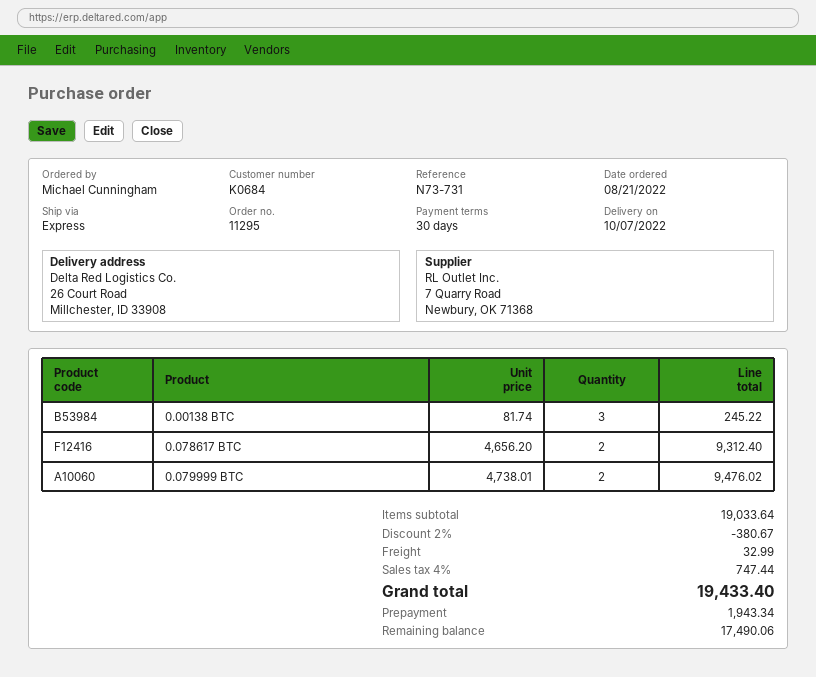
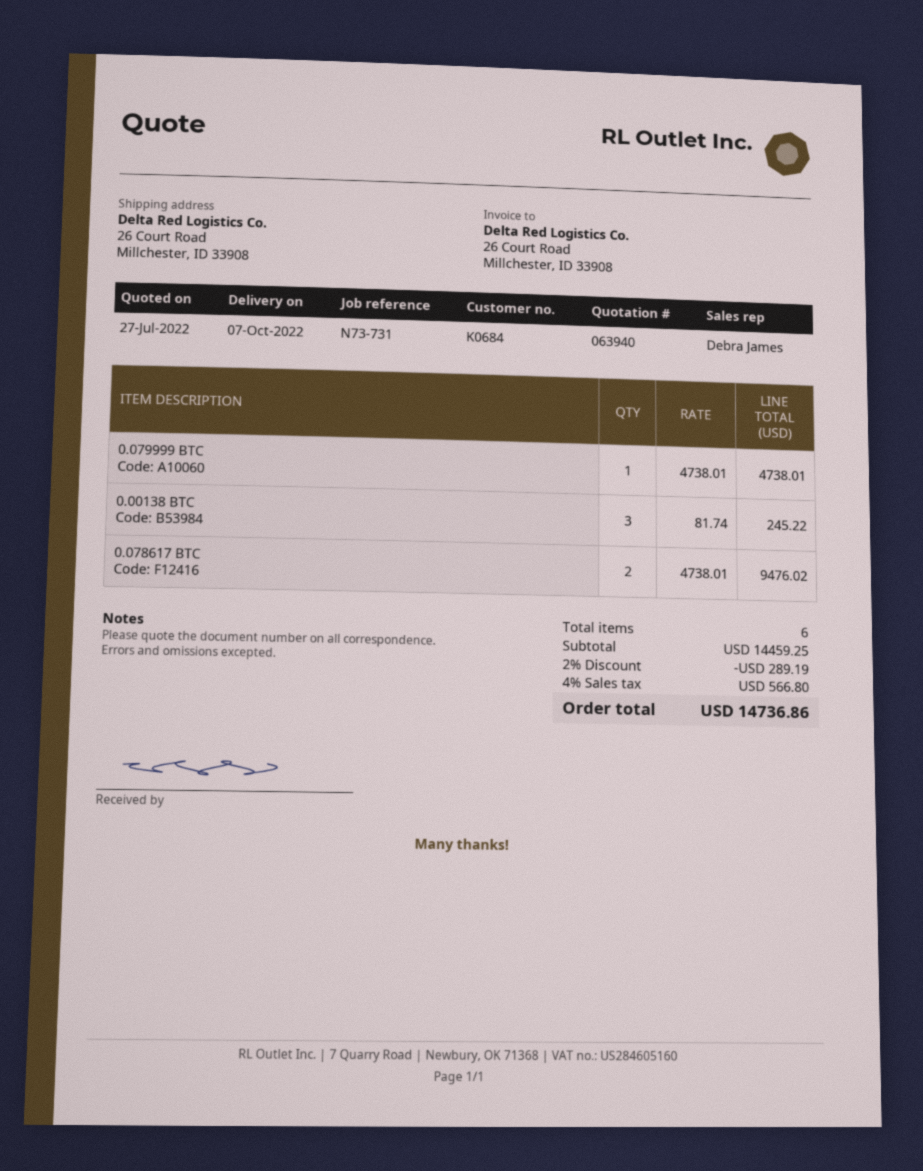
0.078617 BTC: 2 x 4656.20 = 9312.40 -> 2 x 4738.01 = 9476.02
0.079999 BTC: 2 x 4738.01 = 9476.02 -> 1 x 4738.01 = 4738.01
subtotal: 19033.64 -> 14459.25
discount: 2% = 380.67 -> 2% = 289.19
shipping: 32.99 -> none
tax: 4% = 747.44 -> 4% = 566.80
total: 19433.40 -> 14736.86

